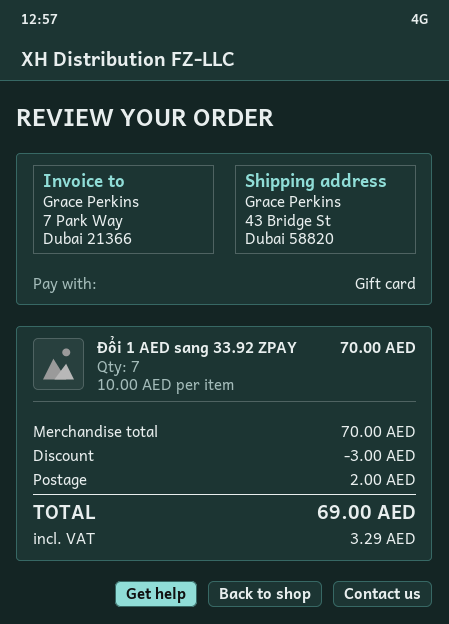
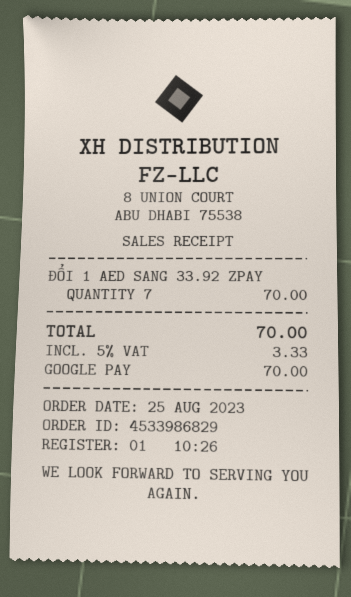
payment method: gift card -> Google Pay
discount: 3.00 -> none
shipping: 2.00 -> none
tax: 3.29 -> 3.33
total: 69.00 -> 70.00

